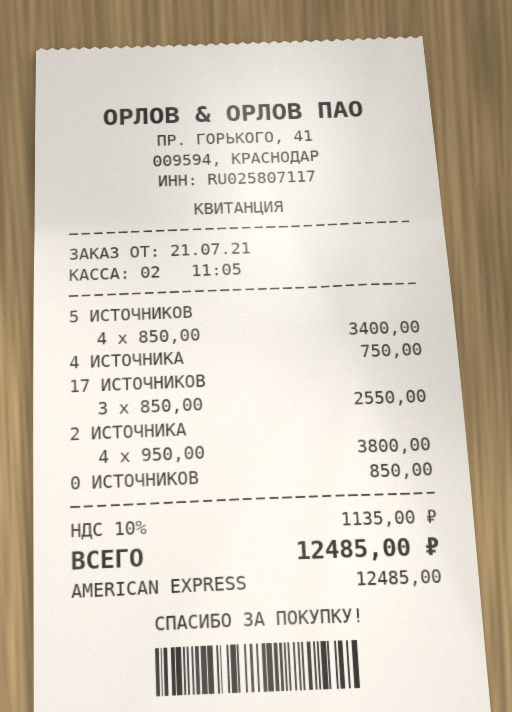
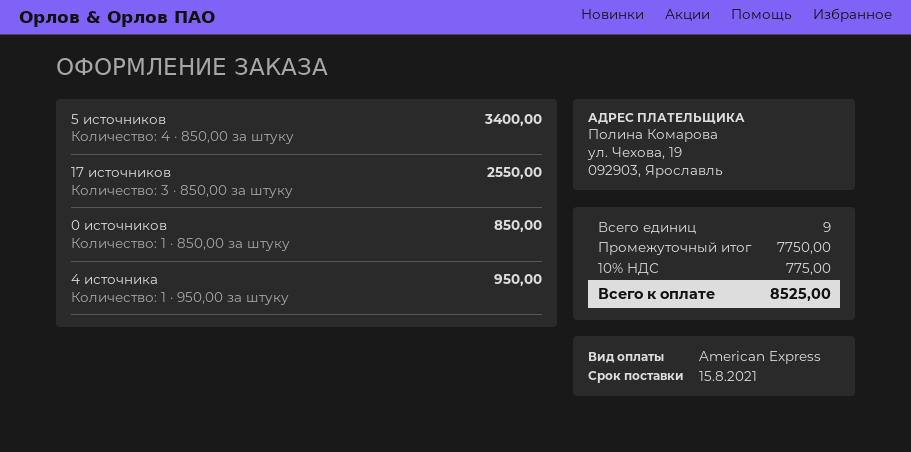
4 ИСТОЧНИКА: 1 x 750.00 = 750.00 -> 1 x 950.00 = 950.00
2 ИСТОЧНИКА: 4 x 950.00 = 3800.00 -> none
tax: 10% = 1135.00 -> 10% = 775.00
total: 12485.00 -> 8525.00

